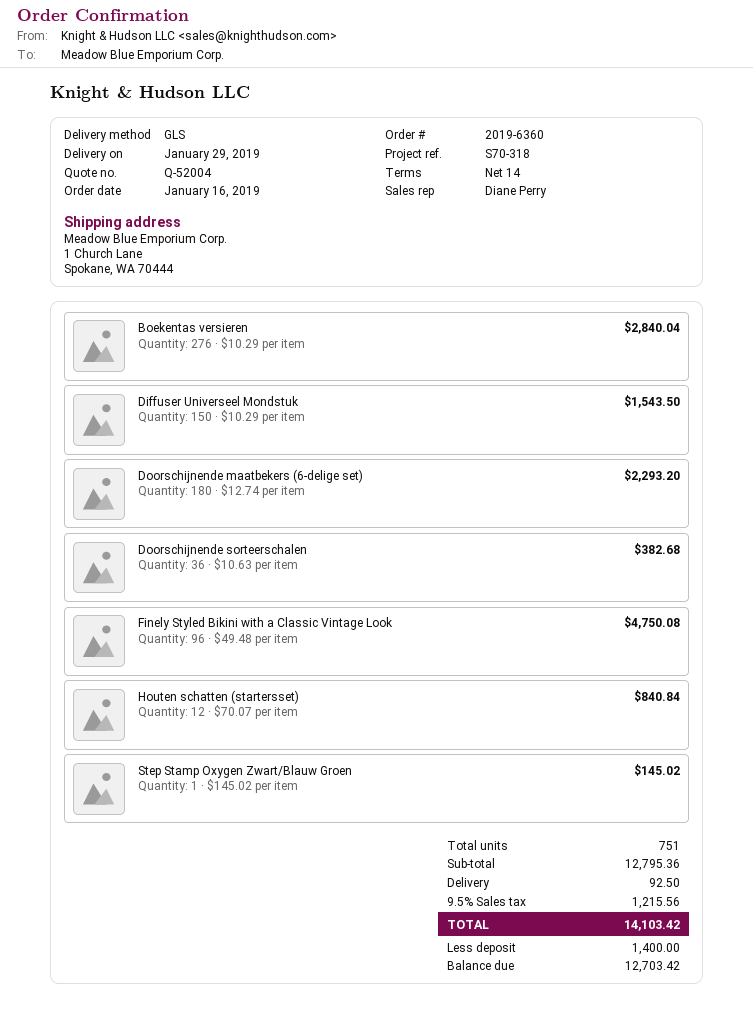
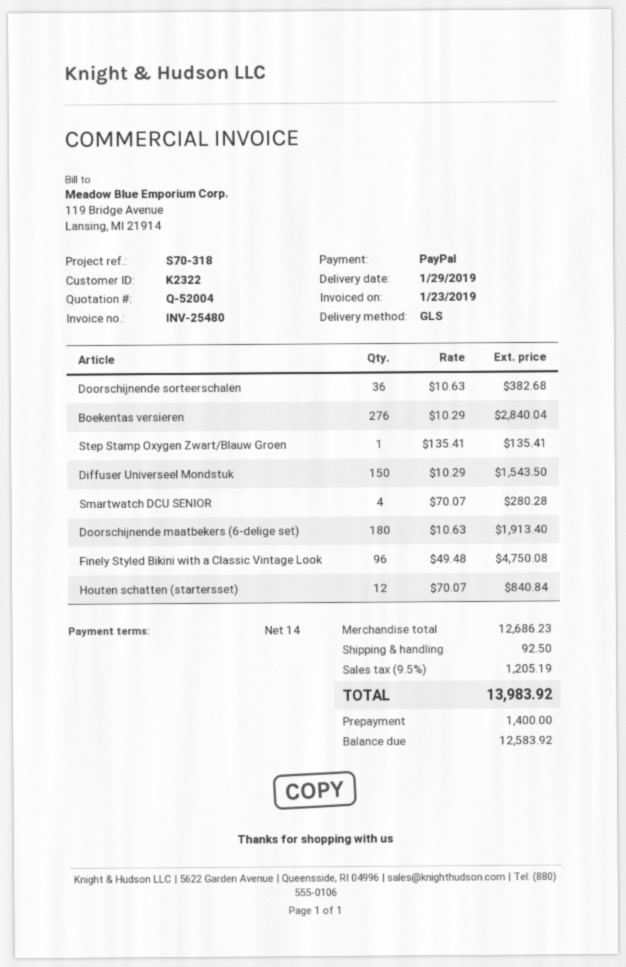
Doorschijnende maatbekers (6-delige set): 180 x 12.74 = 2293.20 -> 180 x 10.63 = 1913.40
Step Stamp Oxygen Zwart/Blauw Groen: 1 x 145.02 = 145.02 -> 1 x 135.41 = 135.41
Smartwatch DCU SENIOR: none -> 4 x 70.07 = 280.28
subtotal: 12795.36 -> 12686.23
tax: 9.5% = 1215.56 -> 9.5% = 1205.19
total: 14103.42 -> 13983.92
balance: 12703.42 -> 12583.92

